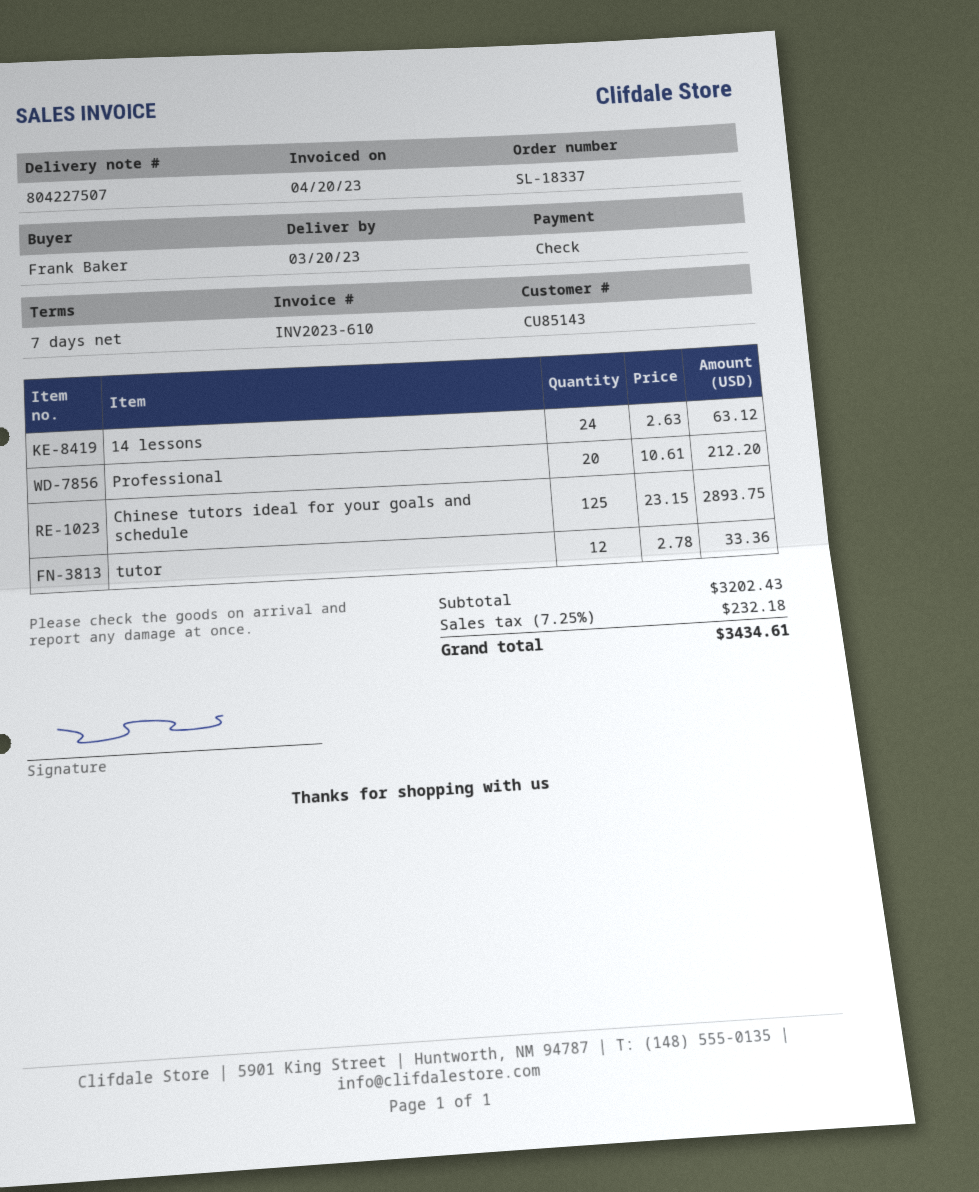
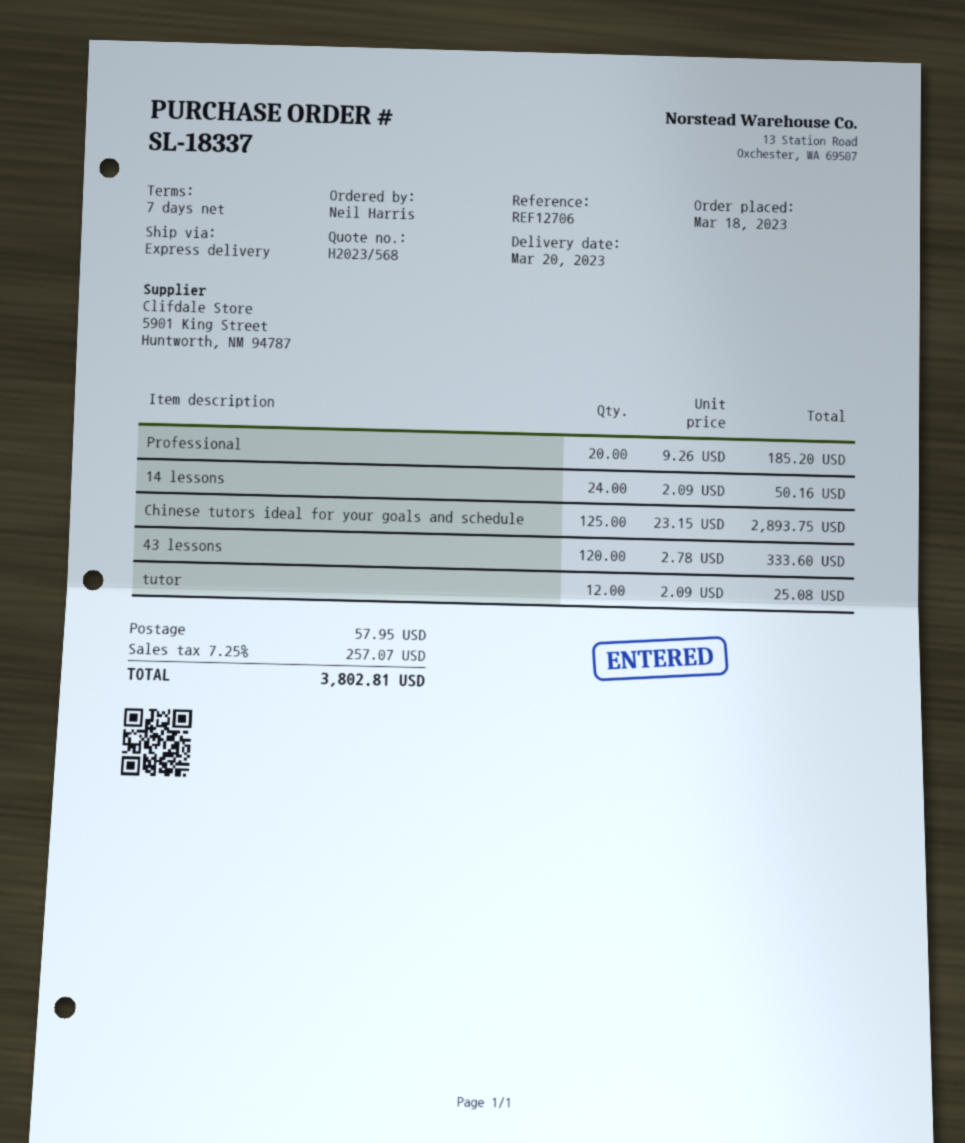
ordered by: Frank Baker -> Neil Harris
14 lessons: 24 x 2.63 = 63.12 -> 24 x 2.09 = 50.16
Professional: 20 x 10.61 = 212.20 -> 20 x 9.26 = 185.20
tutor: 12 x 2.78 = 33.36 -> 12 x 2.09 = 25.08
43 lessons: none -> 120 x 2.78 = 333.60
shipping: none -> 57.95
tax: 7.25% = 232.18 -> 7.25% = 257.07
total: 3434.61 -> 3802.81

